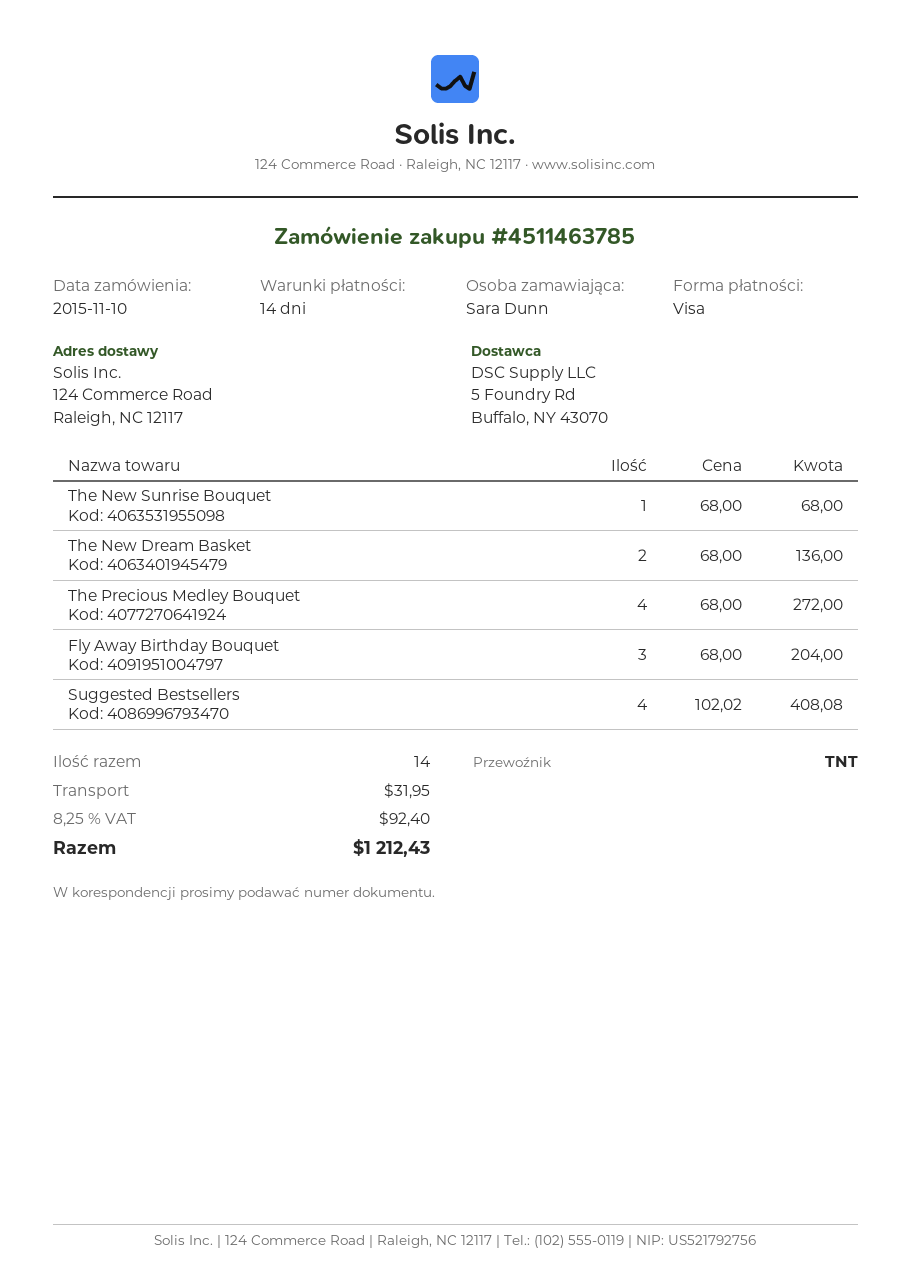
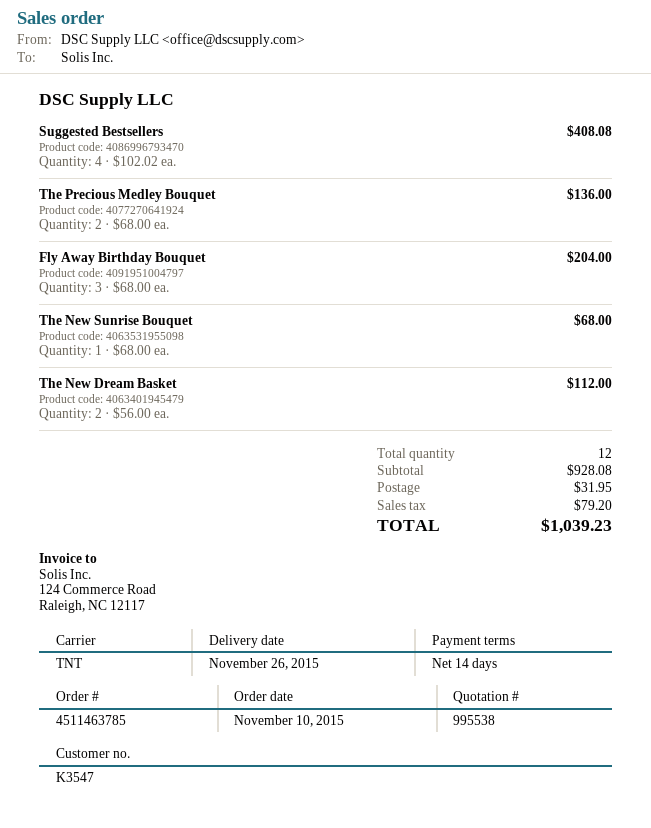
The New Dream Basket: 2 x 68.00 = 136.00 -> 2 x 56.00 = 112.00
The Precious Medley Bouquet: 4 x 68.00 = 272.00 -> 2 x 68.00 = 136.00
total quantity: 14 -> 12
tax: 92.40 -> 79.20
total: 1212.43 -> 1039.23

